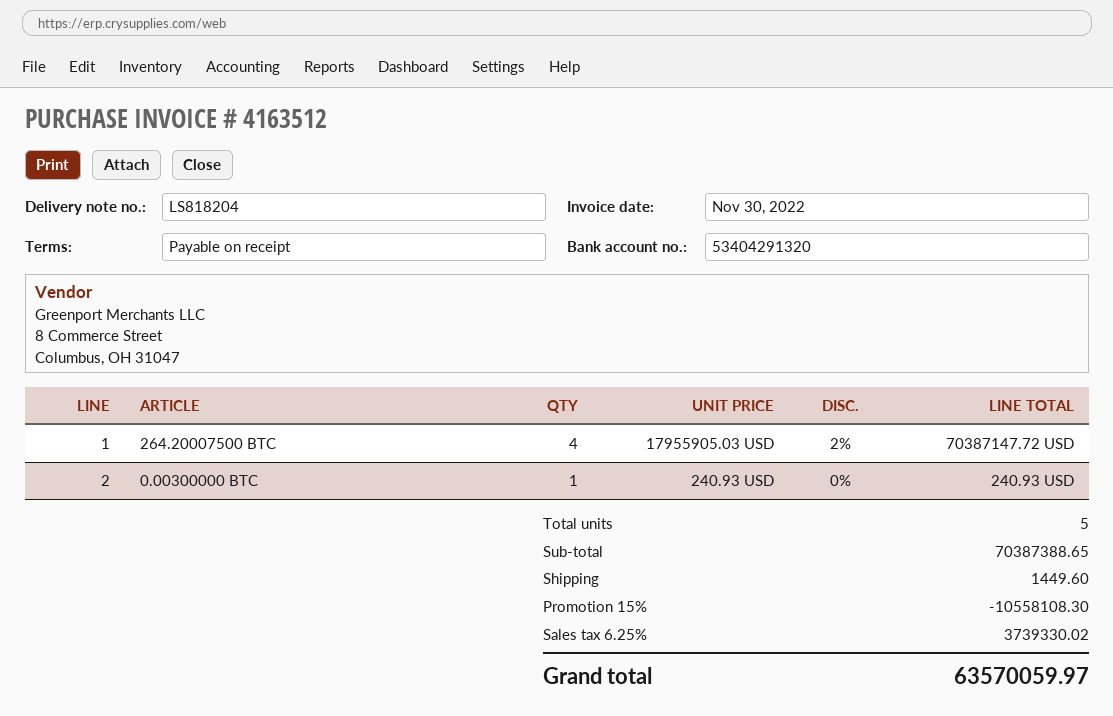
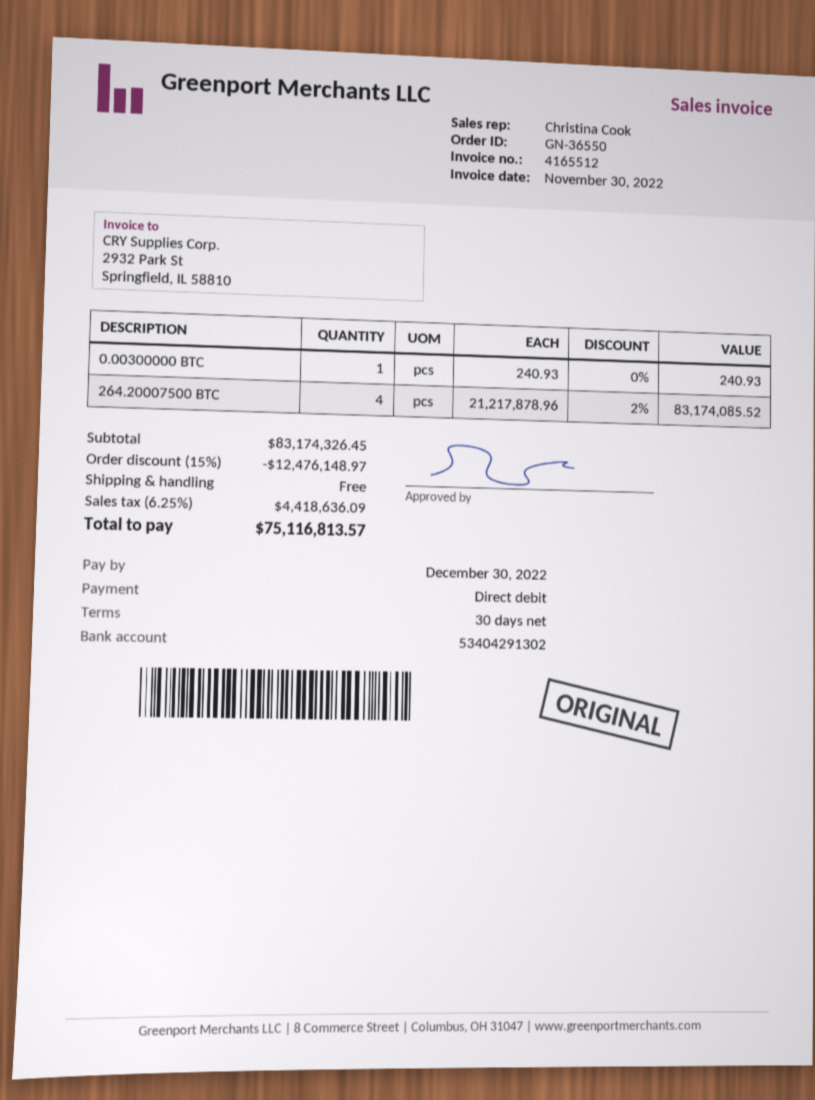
invoice number: 4163512 -> 4165512
payment terms: on receipt -> 30 days
bank account: 53404291320 -> 53404291302
264.20007500 BTC: 4 x 17955905.03 - 2% = 70387147.72 -> 4 x 21217878.96 - 2% = 83174085.52
subtotal: 70387388.65 -> 83174326.45
discount: 15% = 10558108.30 -> 15% = 12476148.97
shipping: 1449.60 -> 0.00
tax: 6.25% = 3739330.02 -> 6.25% = 4418636.09
total: 63570059.97 -> 75116813.57

